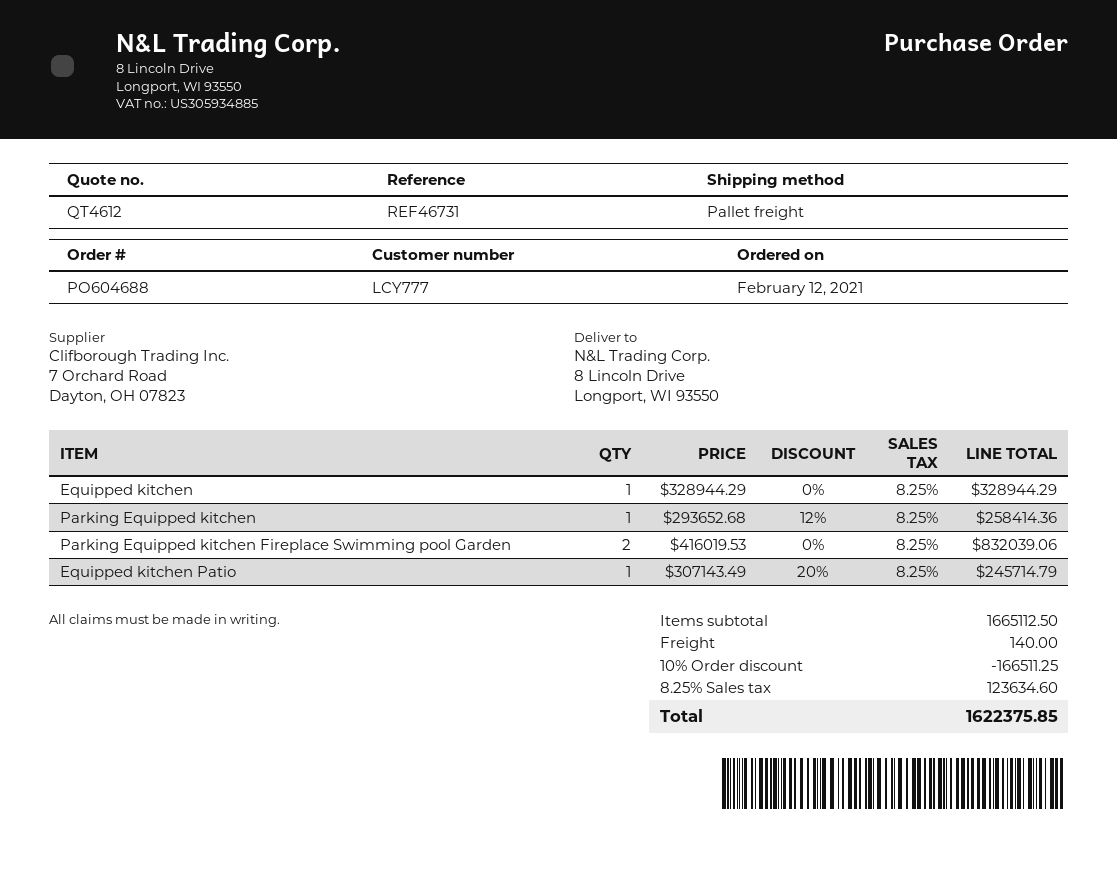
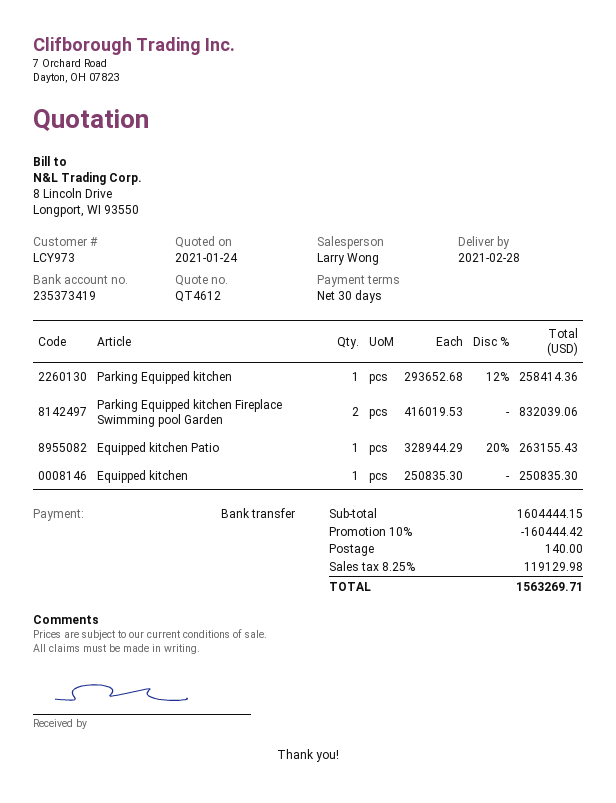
customer number: LCY777 -> LCY973
Equipped kitchen: 1 x 328944.29 = 328944.29 -> 1 x 250835.30 = 250835.30
Equipped kitchen Patio: 1 x 307143.49 - 20% = 245714.79 -> 1 x 328944.29 - 20% = 263155.43
subtotal: 1665112.50 -> 1604444.15
discount: 10% = 166511.25 -> 10% = 160444.42
tax: 8.25% = 123634.60 -> 8.25% = 119129.98
total: 1622375.85 -> 1563269.71

